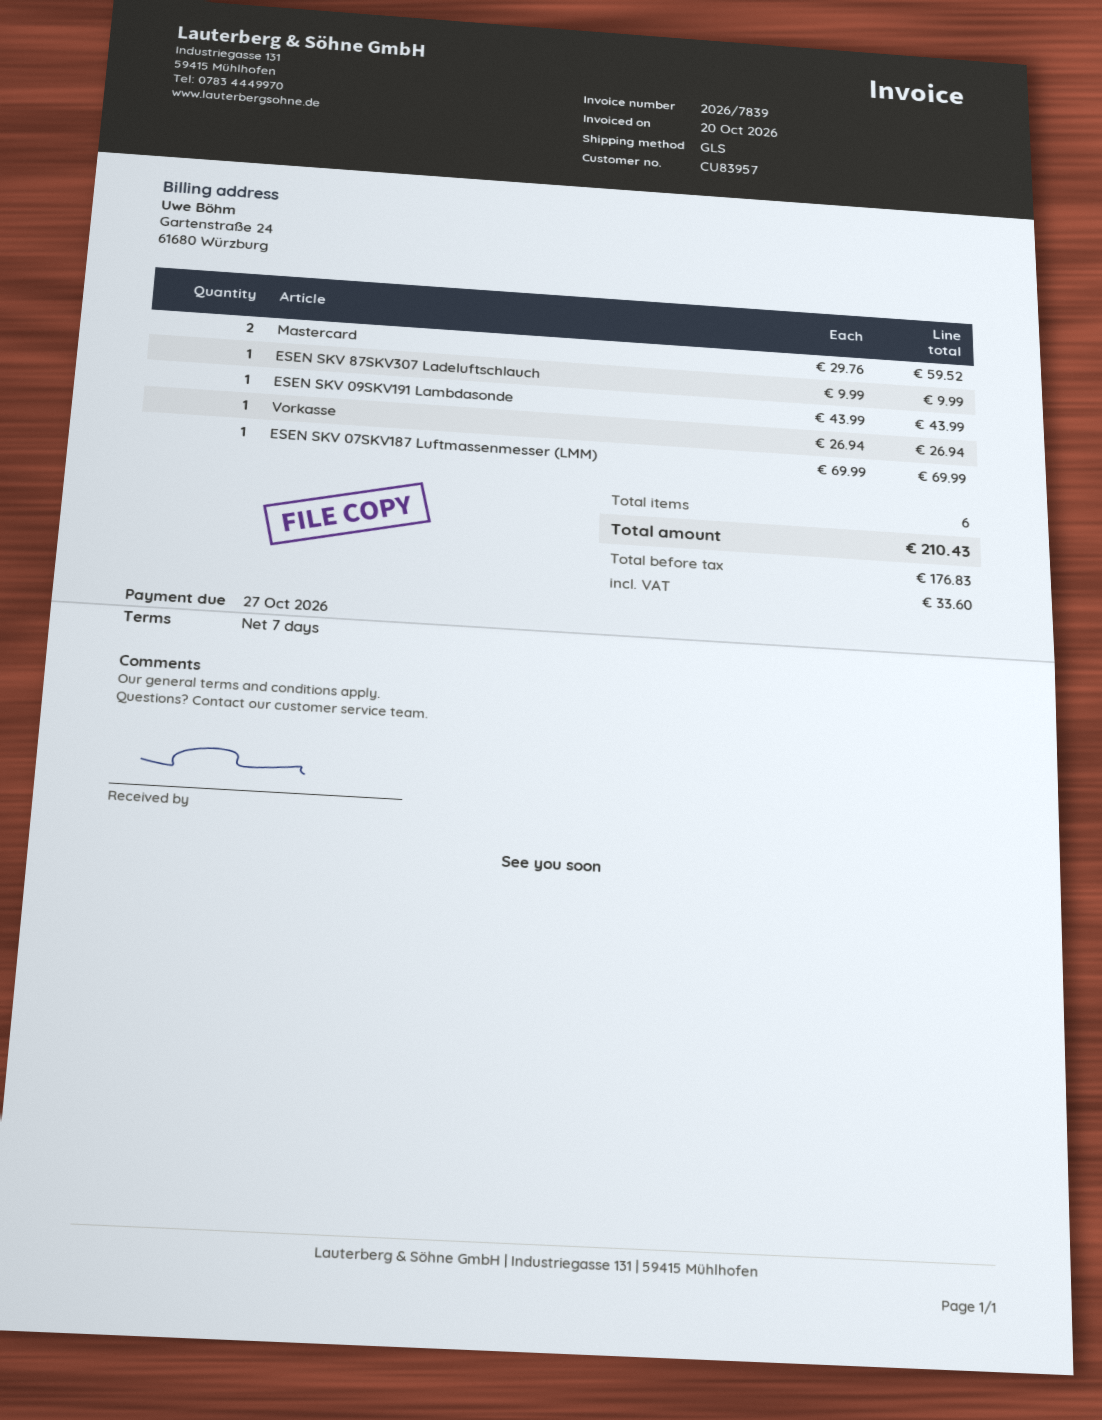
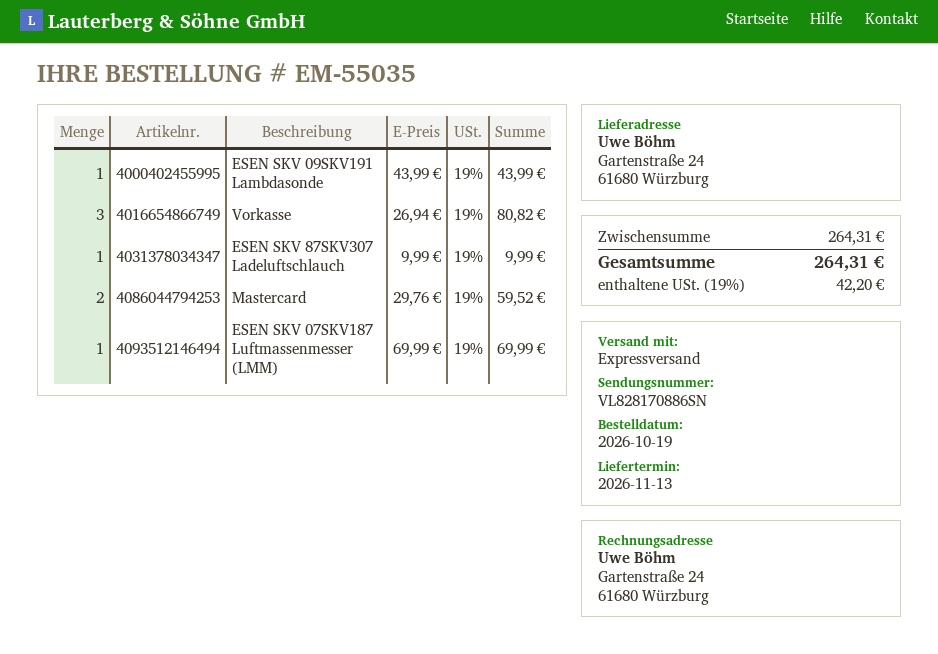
shipping method: GLS -> express
Vorkasse: 1 x 26.94 = 26.94 -> 3 x 26.94 = 80.82
tax: 33.60 -> 42.20
total: 210.43 -> 264.31

